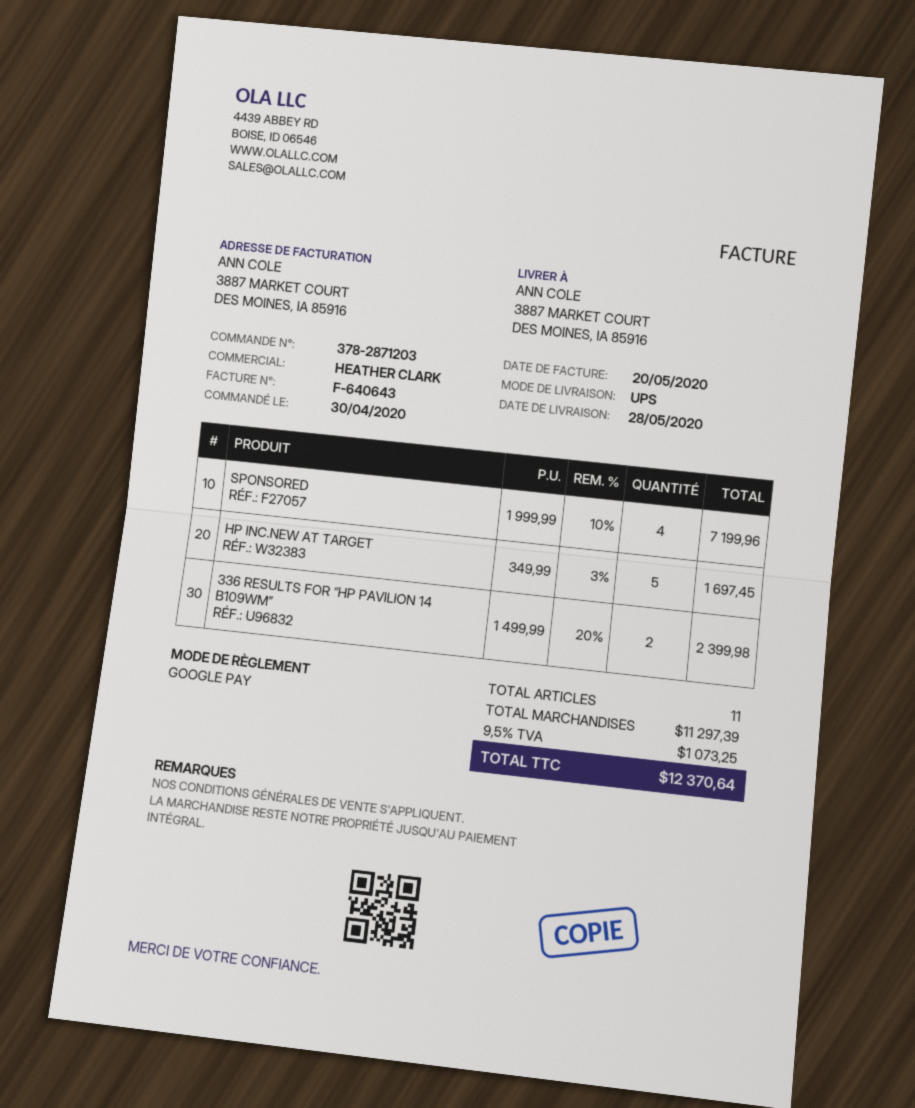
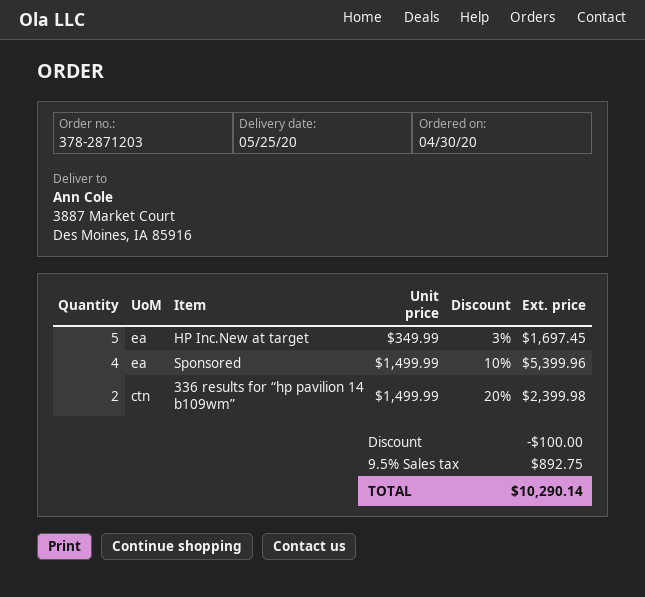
delivery date: 2020-05-28 -> 2020-05-25
SPONSORED: 4 x 1999.99 - 10% = 7199.96 -> 4 x 1499.99 - 10% = 5399.96
discount: none -> 100.00
tax: 9.5% = 1073.25 -> 9.5% = 892.75
total: 12370.64 -> 10290.14

